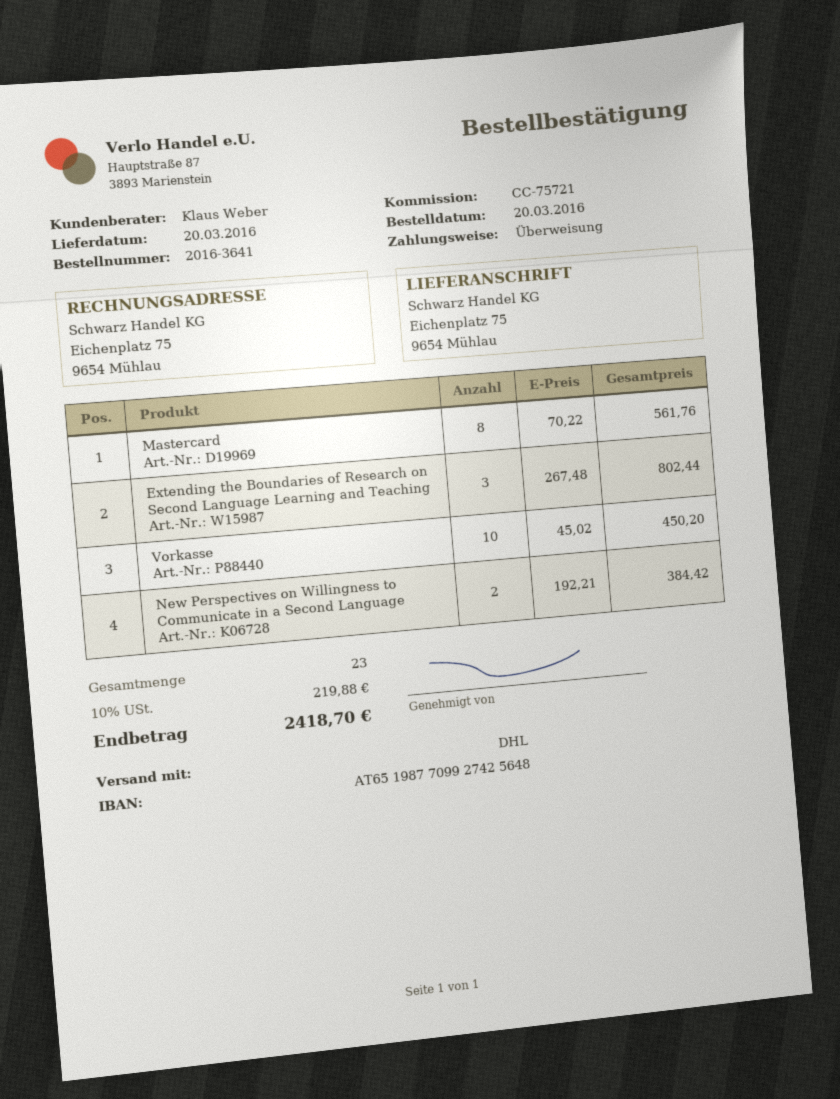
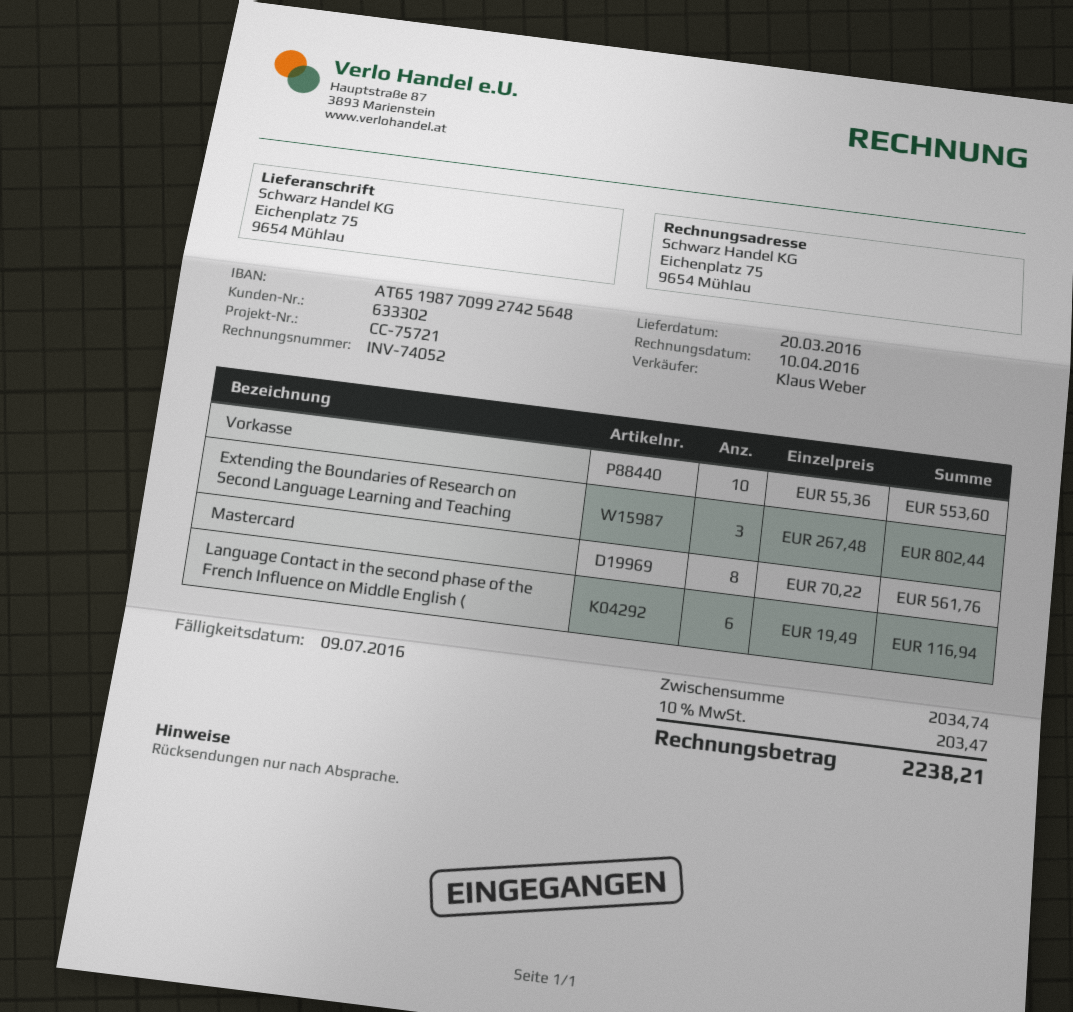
Vorkasse: 10 x 45.02 = 450.20 -> 10 x 55.36 = 553.60
New Perspectives on Willingness to Communicate in a Second Language: 2 x 192.21 = 384.42 -> none
Language Contact in the second phase of the French Influence on Middle English (: none -> 6 x 19.49 = 116.94
tax: 10% = 219.88 -> 10% = 203.47
total: 2418.70 -> 2238.21

